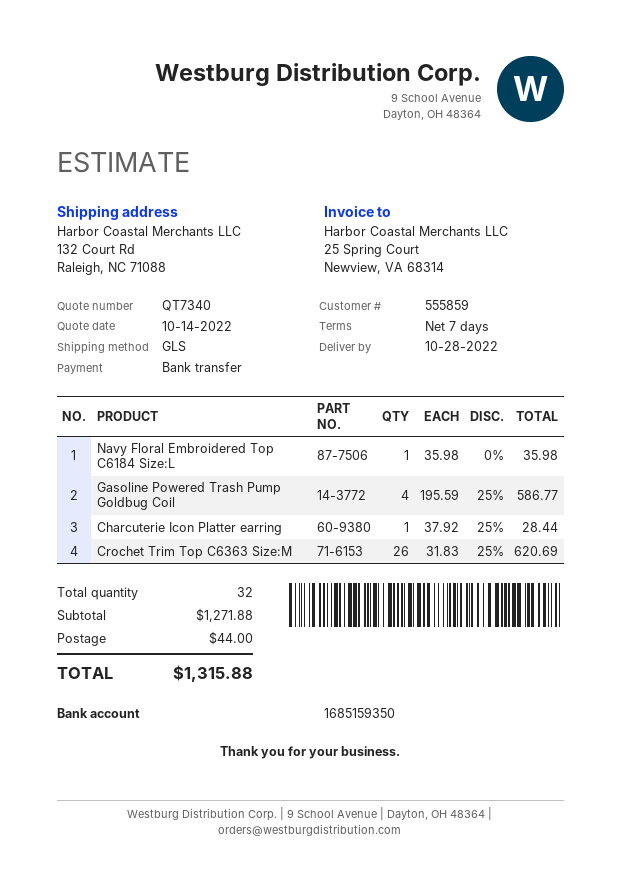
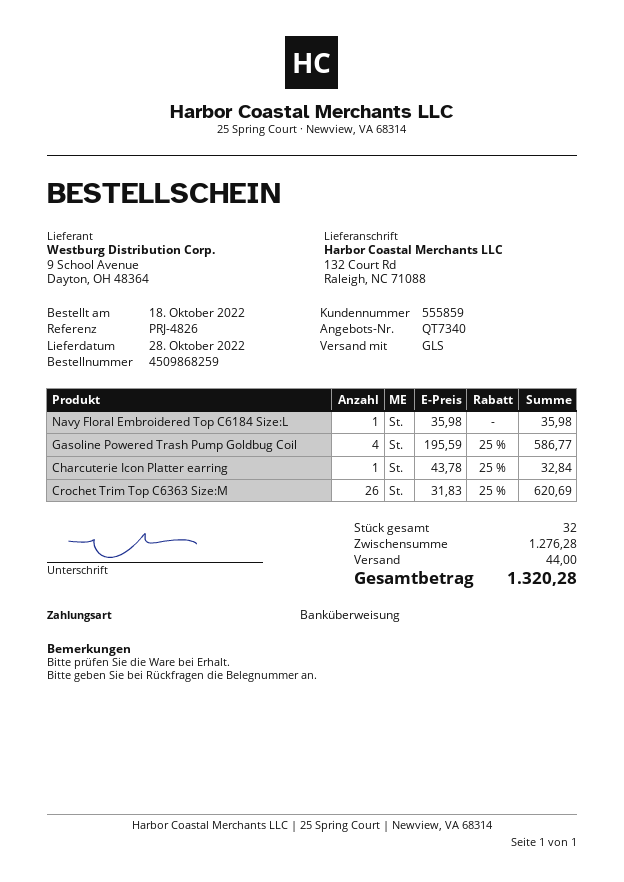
Charcuterie Icon Platter earring: 1 x 37.92 - 25% = 28.44 -> 1 x 43.78 - 25% = 32.84
subtotal: 1271.88 -> 1276.28
total: 1315.88 -> 1320.28

